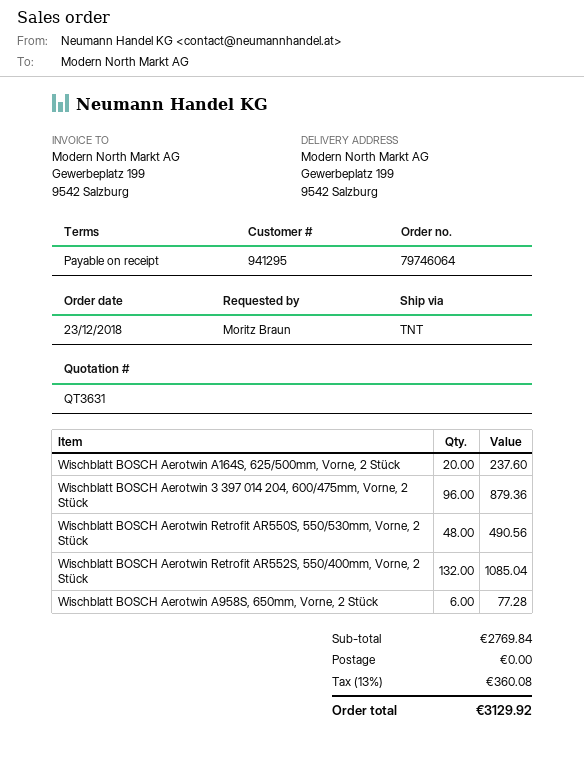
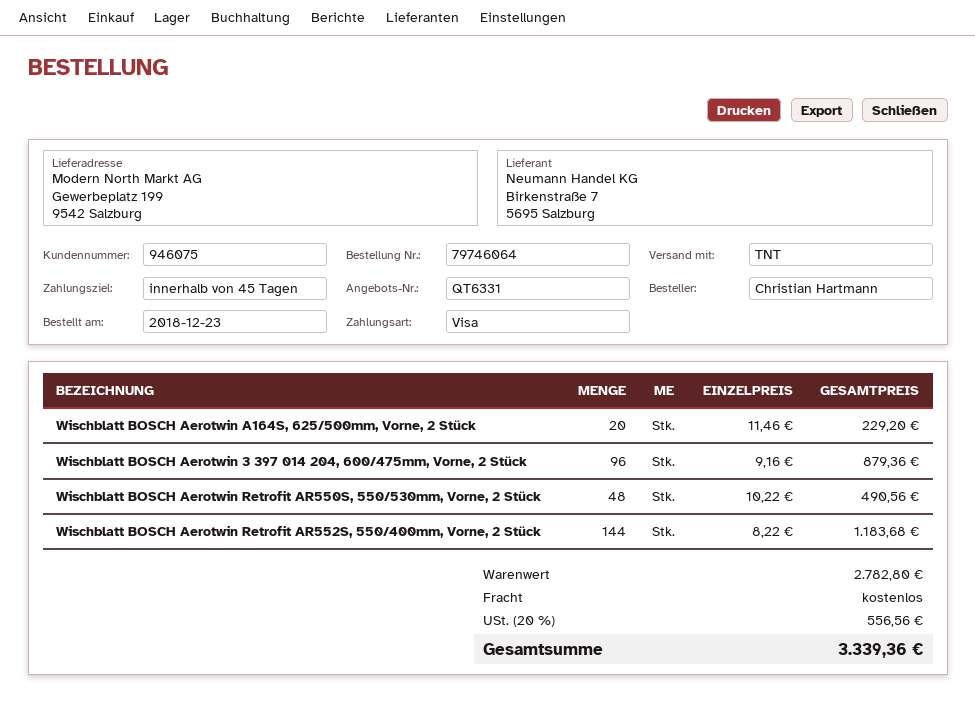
quote number: QT3631 -> QT6331
payment terms: on receipt -> 45 days
customer number: 941295 -> 946075
ordered by: Moritz Braun -> Christian Hartmann
Wischblatt BOSCH Aerotwin A164S, 625/500mm, Vorne, 2 Stück: 20 for 237.60 -> 20 for 229.20
Wischblatt BOSCH Aerotwin Retrofit AR552S, 550/400mm, Vorne, 2 Stück: 132 for 1085.04 -> 144 for 1183.68
Wischblatt BOSCH Aerotwin A958S, 650mm, Vorne, 2 Stück: 6 for 77.28 -> none
subtotal: 2769.84 -> 2782.80
tax: 13% = 360.08 -> 20% = 556.56
total: 3129.92 -> 3339.36

